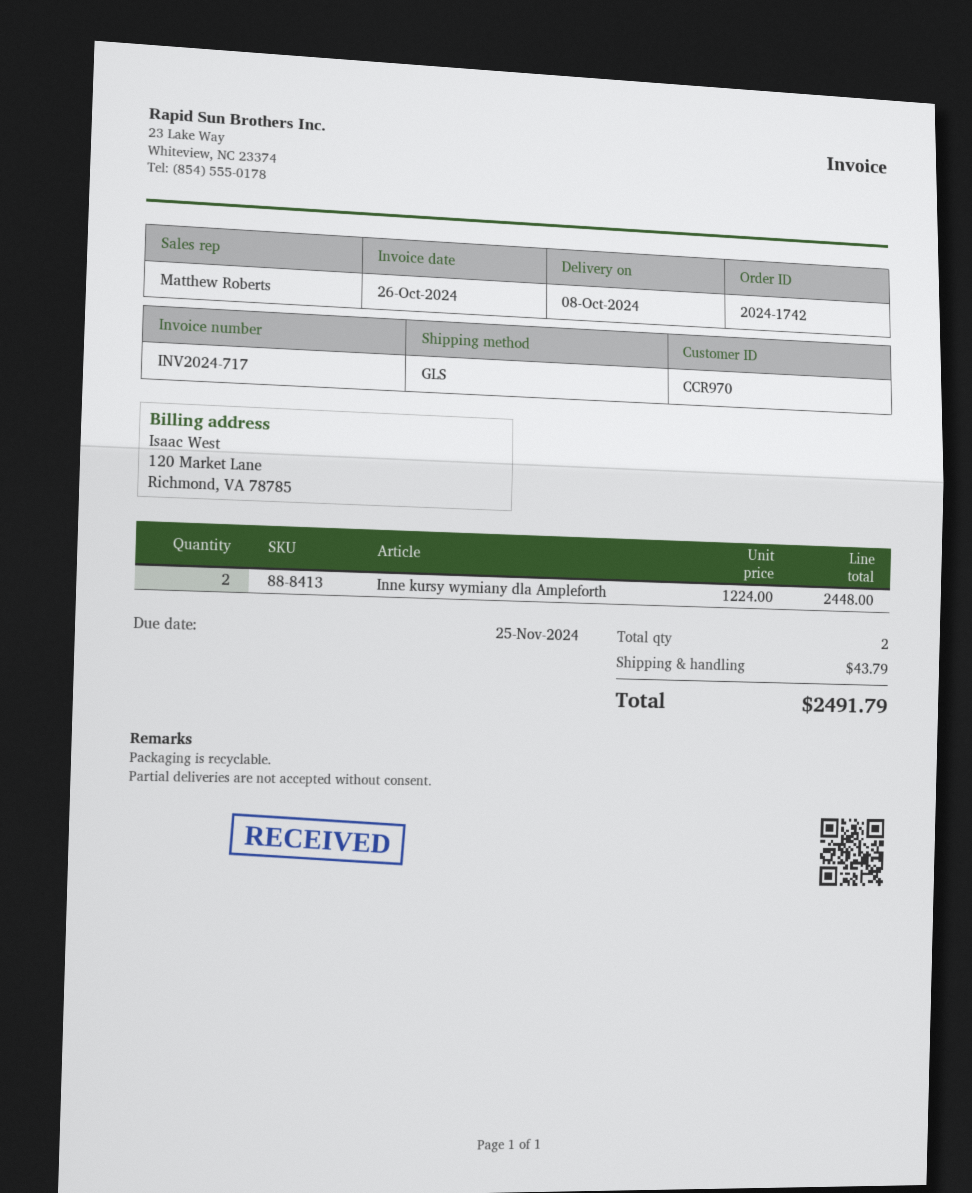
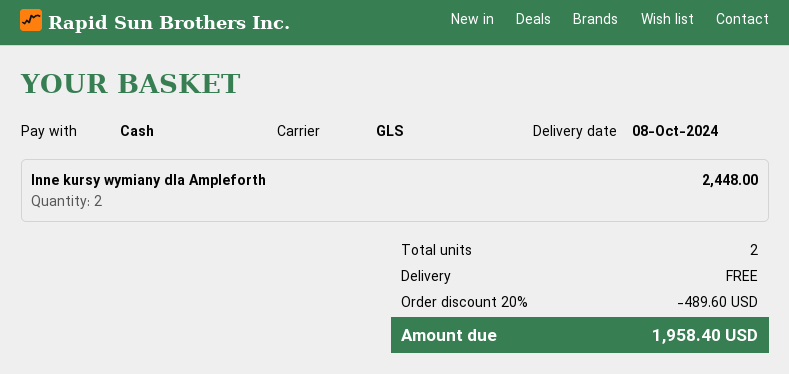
discount: none -> 20% = 489.60
shipping: 43.79 -> 0.00
total: 2491.79 -> 1958.40

